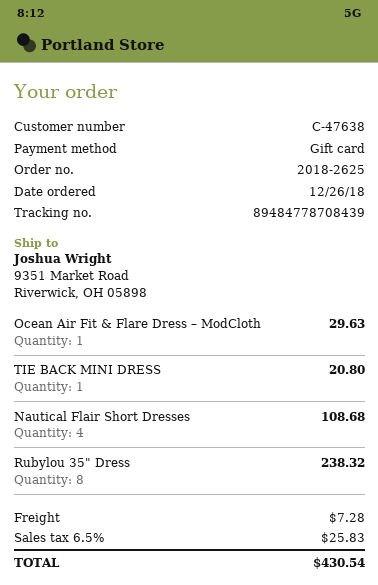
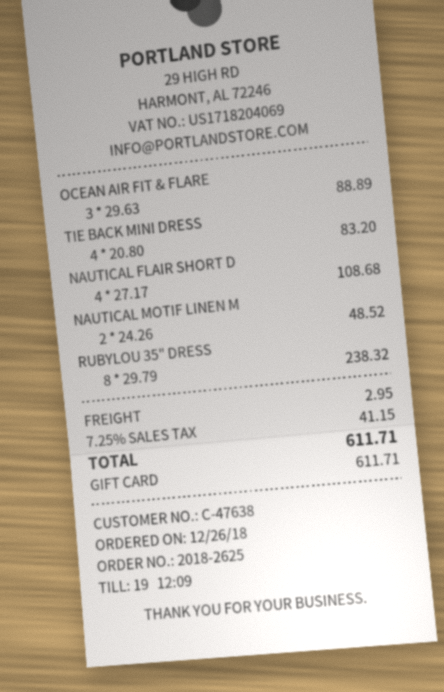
Ocean Air Fit & Flare Dress – ModCloth: 1 for 29.63 -> 3 for 88.89
TIE BACK MINI DRESS: 1 for 20.80 -> 4 for 83.20
NAUTICAL MOTIF LINEN M: none -> 2 for 48.52
shipping: 7.28 -> 2.95
tax: 6.5% = 25.83 -> 7.25% = 41.15
total: 430.54 -> 611.71

